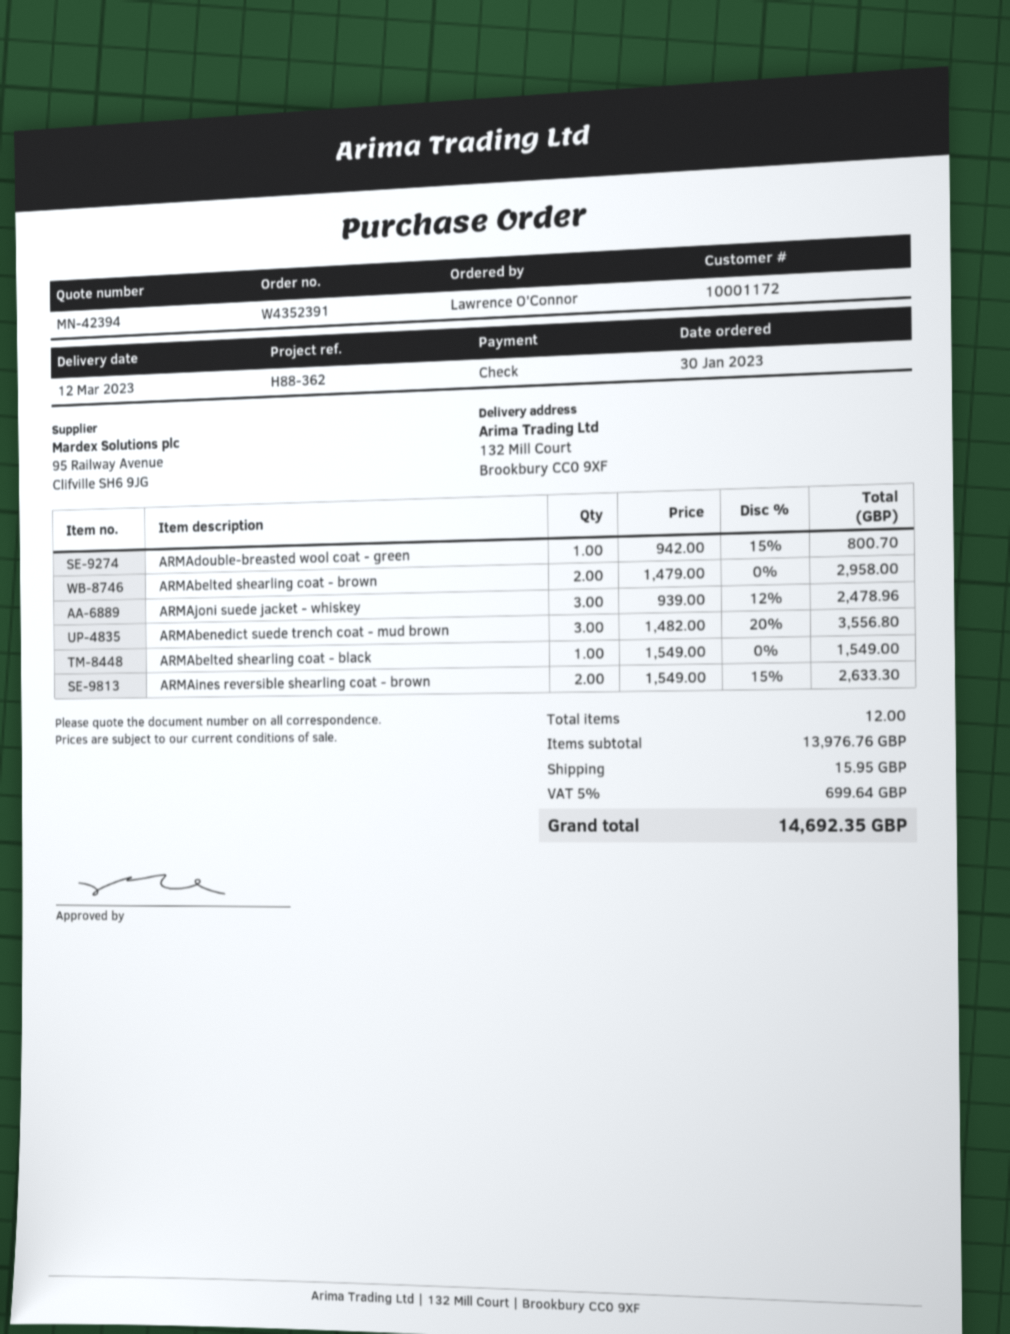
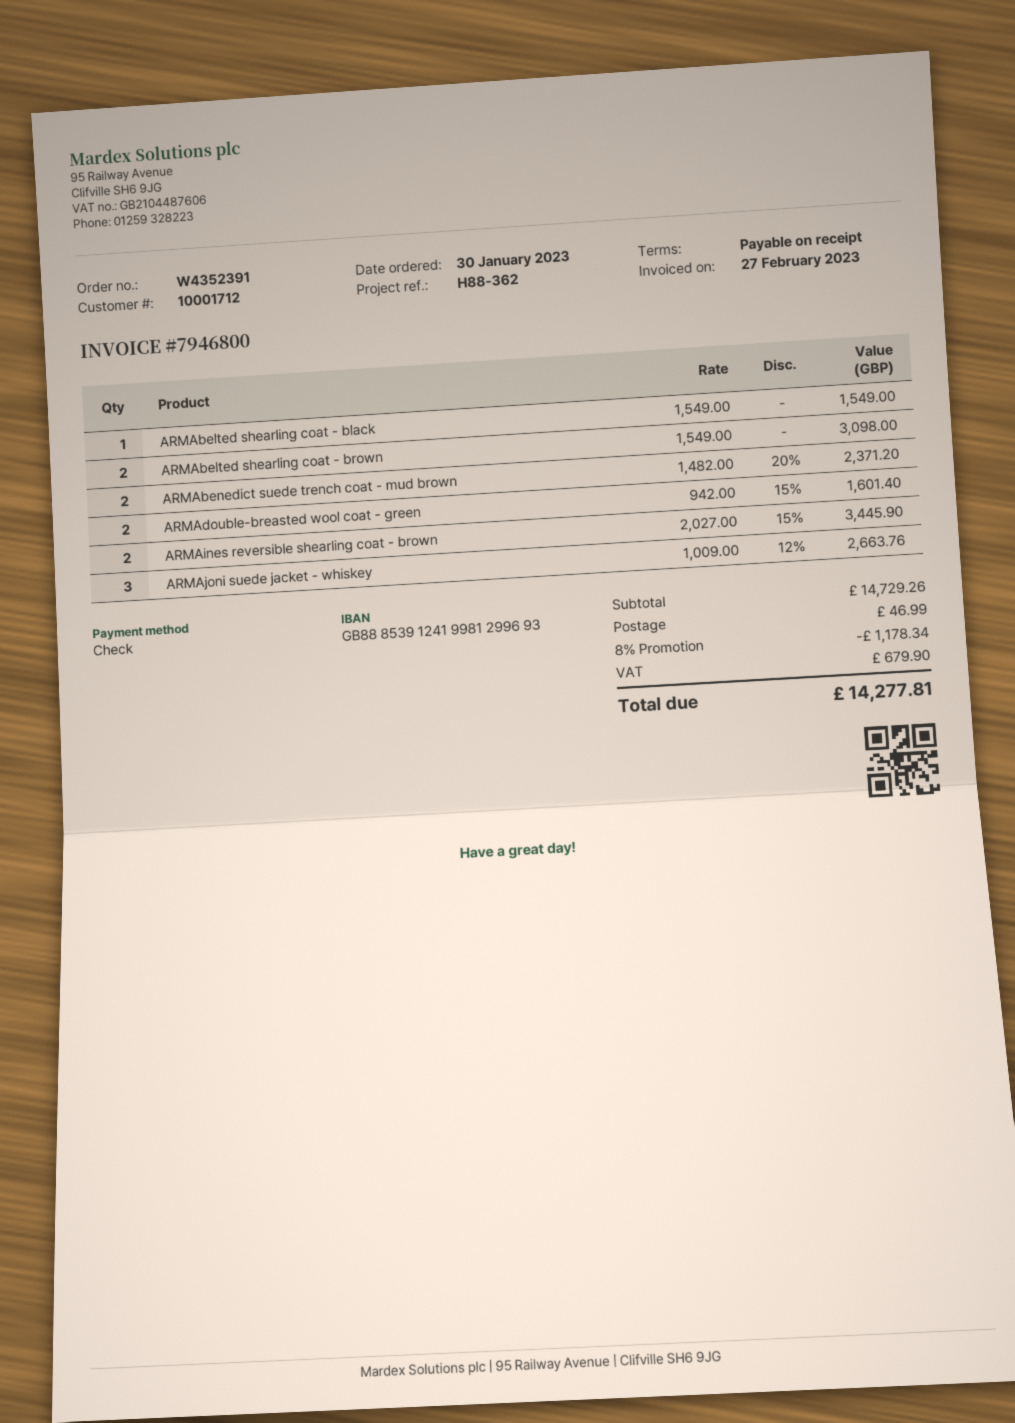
customer number: 10001172 -> 10001712
ARMAdouble-breasted wool coat - green: 1 x 942.00 - 15% = 800.70 -> 2 x 942.00 - 15% = 1601.40
ARMAbelted shearling coat - brown: 2 x 1479.00 = 2958.00 -> 2 x 1549.00 = 3098.00
ARMAjoni suede jacket - whiskey: 3 x 939.00 - 12% = 2478.96 -> 3 x 1009.00 - 12% = 2663.76
ARMAbenedict suede trench coat - mud brown: 3 x 1482.00 - 20% = 3556.80 -> 2 x 1482.00 - 20% = 2371.20
ARMAines reversible shearling coat - brown: 2 x 1549.00 - 15% = 2633.30 -> 2 x 2027.00 - 15% = 3445.90
subtotal: 13976.76 -> 14729.26
discount: none -> 8% = 1178.34
shipping: 15.95 -> 46.99
tax: 699.64 -> 679.90
total: 14692.35 -> 14277.81

